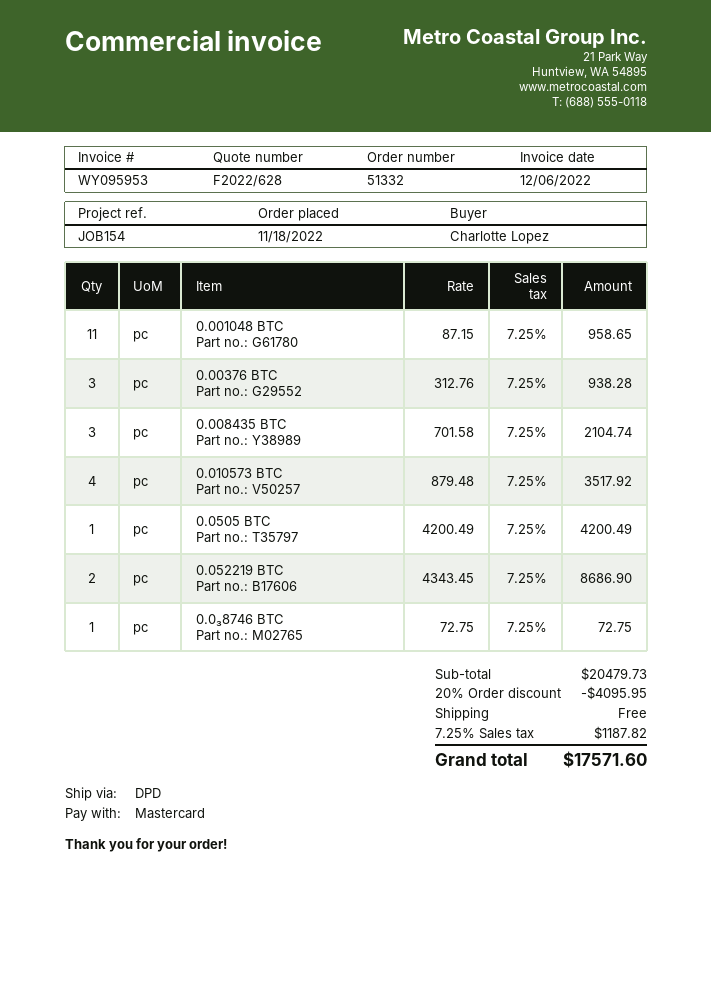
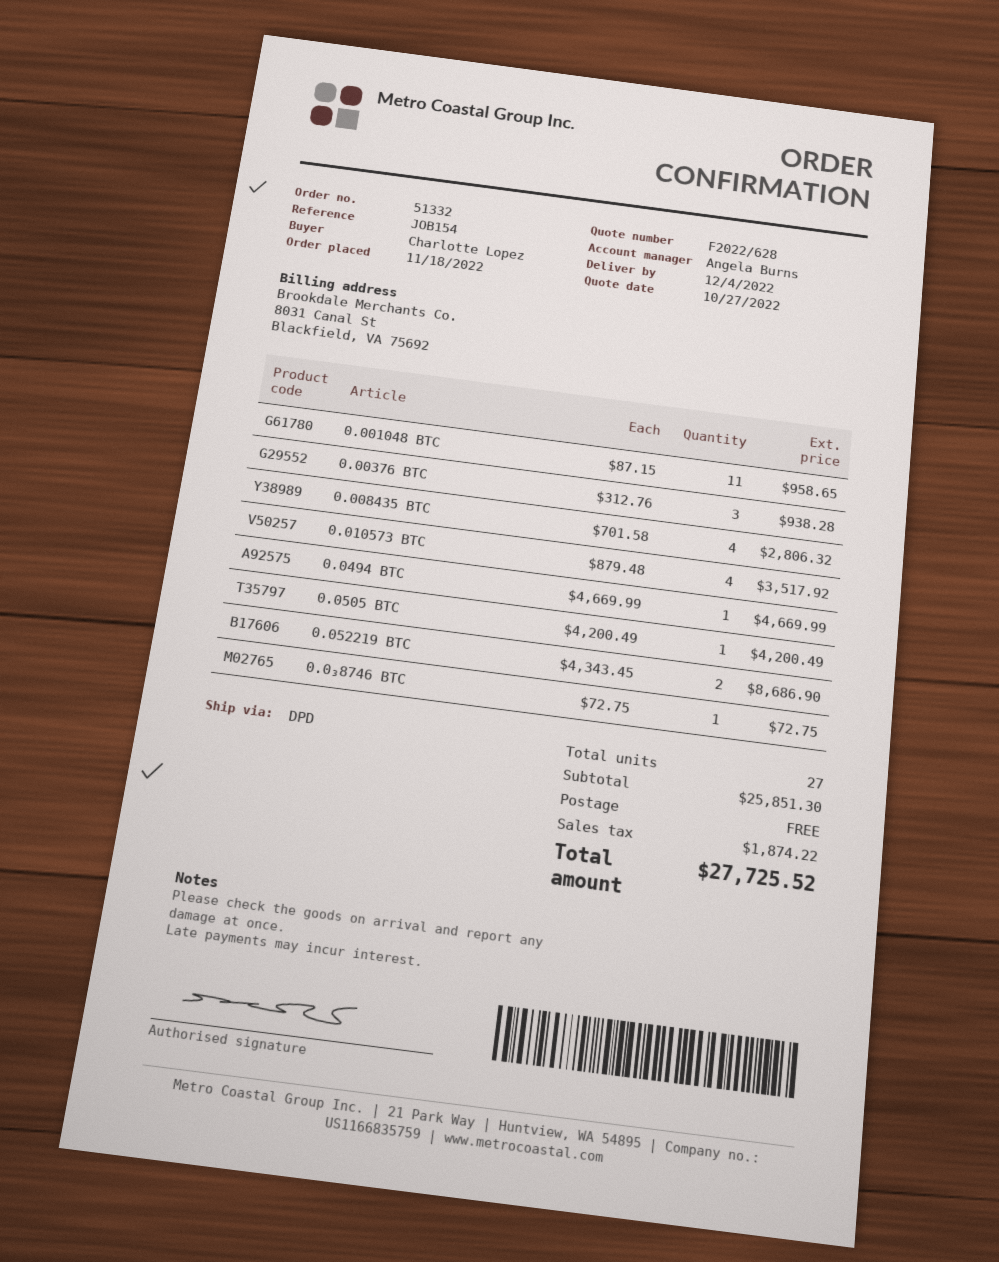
0.008435 BTC: 3 x 701.58 = 2104.74 -> 4 x 701.58 = 2806.32
0.0494 BTC: none -> 1 x 4669.99 = 4669.99
subtotal: 20479.73 -> 25851.30
discount: 20% = 4095.95 -> none
tax: 1187.82 -> 1874.22
total: 17571.60 -> 27725.52

